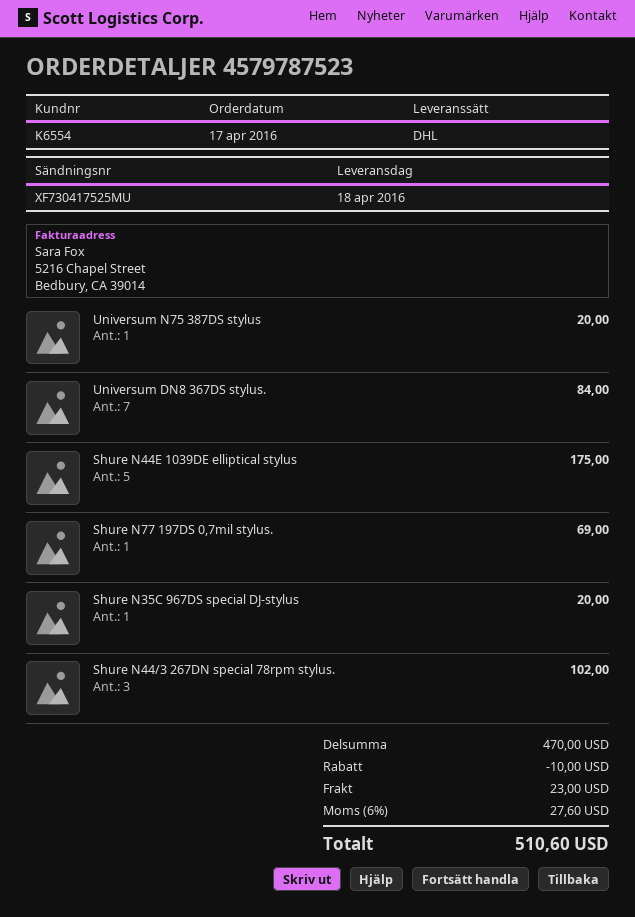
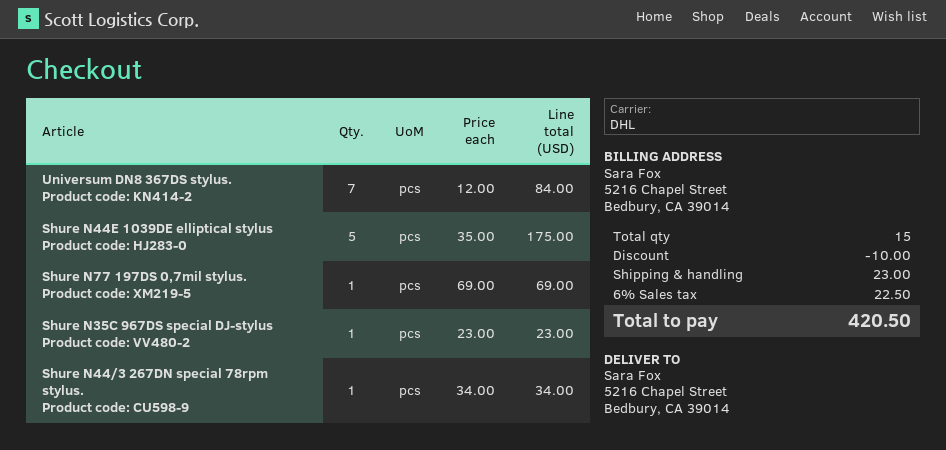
Universum N75 387DS stylus: 1 for 20.00 -> none
Shure N35C 967DS special DJ-stylus: 1 for 20.00 -> 1 for 23.00
Shure N44/3 267DN special 78rpm stylus.: 3 for 102.00 -> 1 for 34.00
tax: 6% = 27.60 -> 6% = 22.50
total: 510.60 -> 420.50

